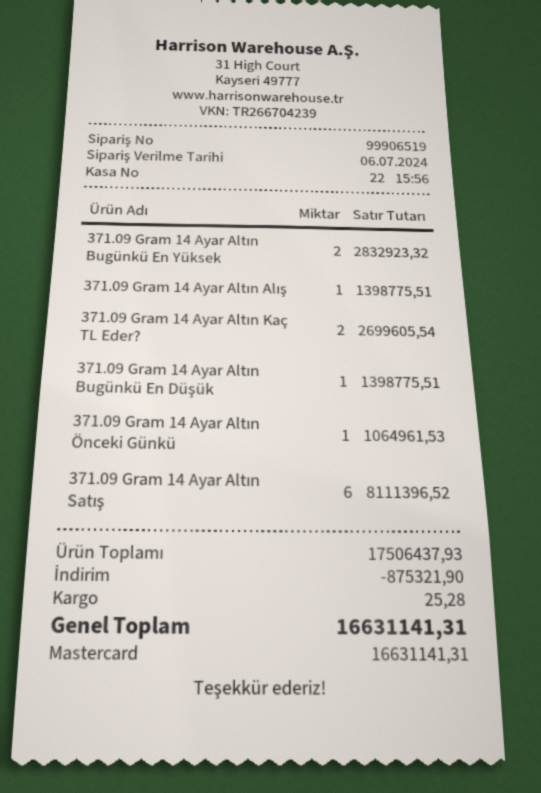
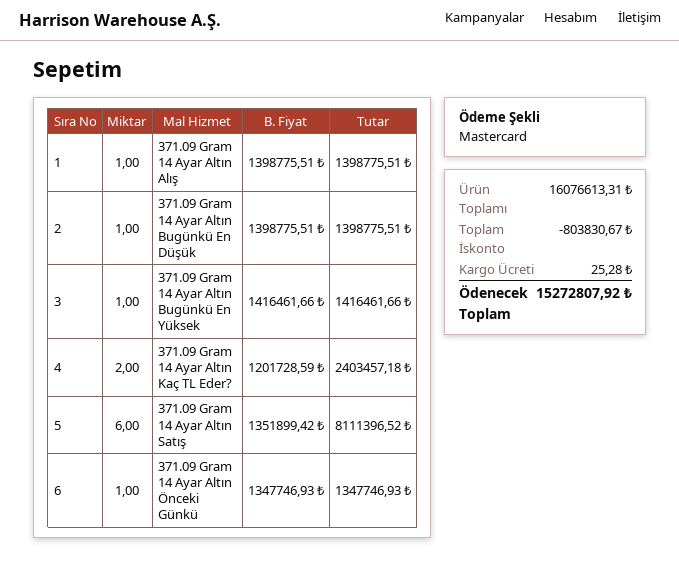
371.09 Gram 14 Ayar Altın Bugünkü En Yüksek: 2 for 2832923.32 -> 1 for 1416461.66
371.09 Gram 14 Ayar Altın Kaç TL Eder?: 2 for 2699605.54 -> 2 for 2403457.18
371.09 Gram 14 Ayar Altın Önceki Günkü: 1 for 1064961.53 -> 1 for 1347746.93
subtotal: 17506437.93 -> 16076613.31
discount: 875321.90 -> 803830.67
total: 16631141.31 -> 15272807.92

